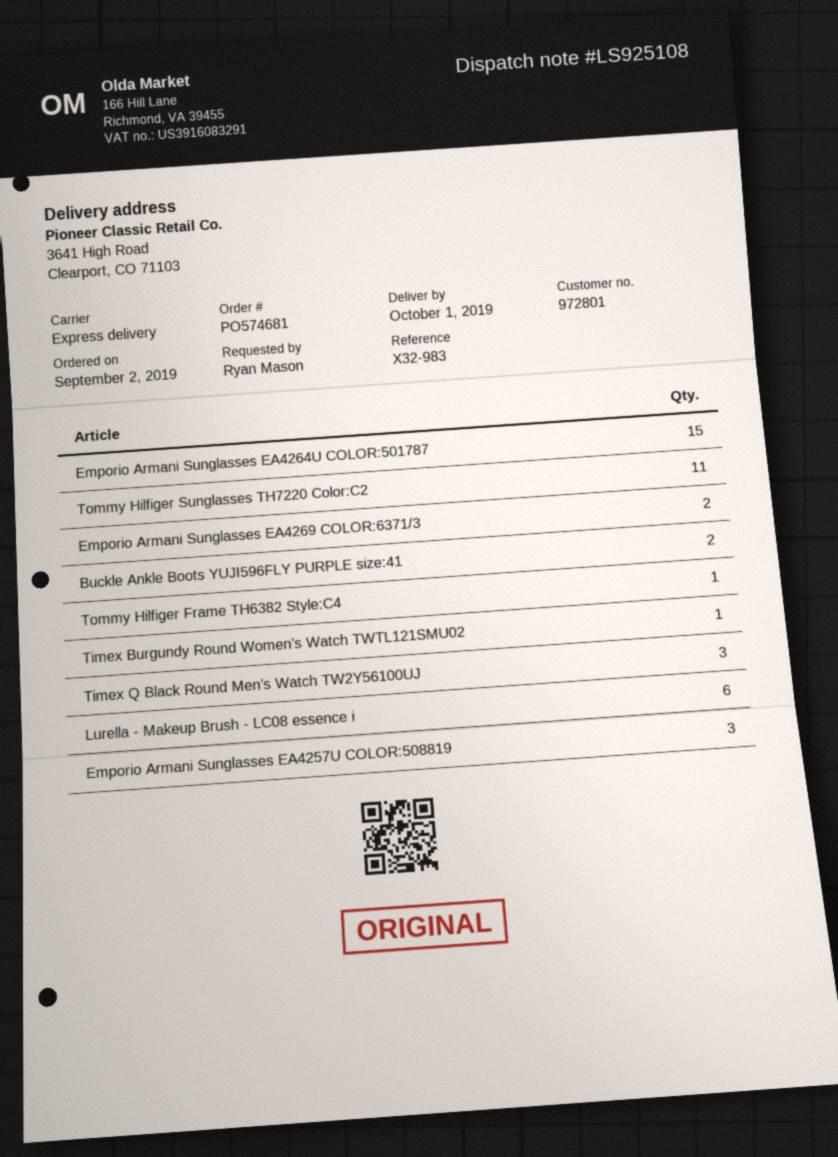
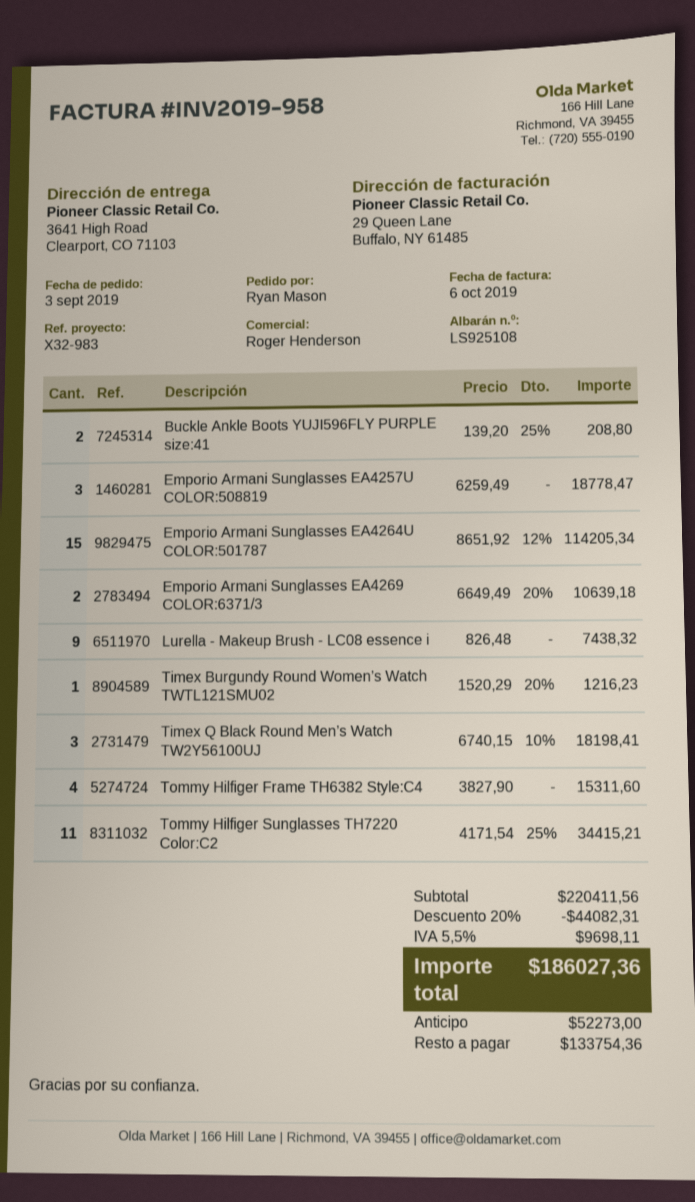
order date: 2019-09-02 -> 2019-09-03
Tommy Hilfiger Frame TH6382 Style:C4: 1 -> 4
Lurella - Makeup Brush - LC08 essence i: 6 -> 9

